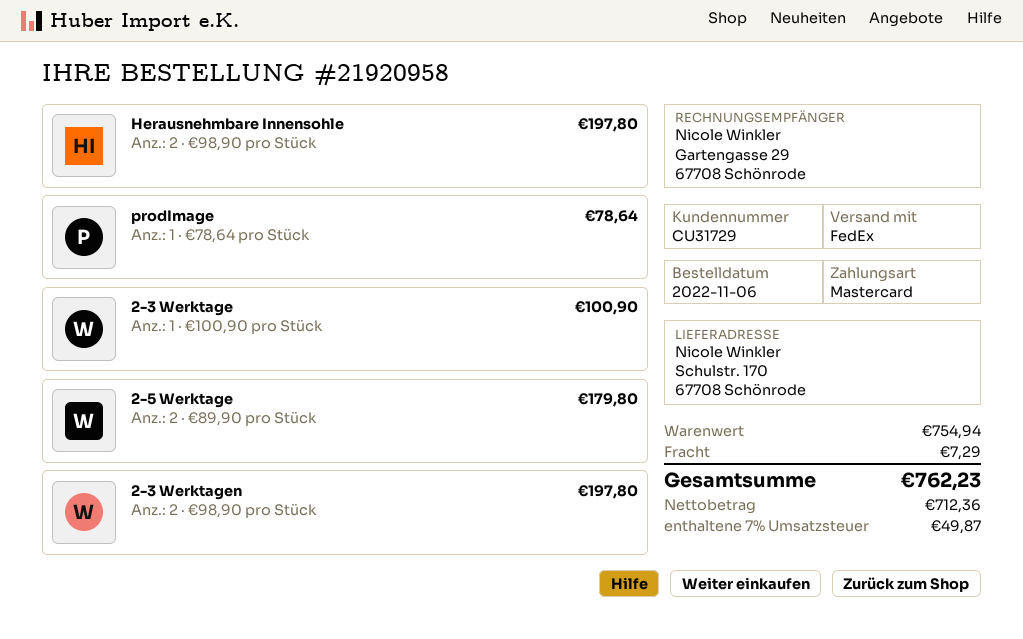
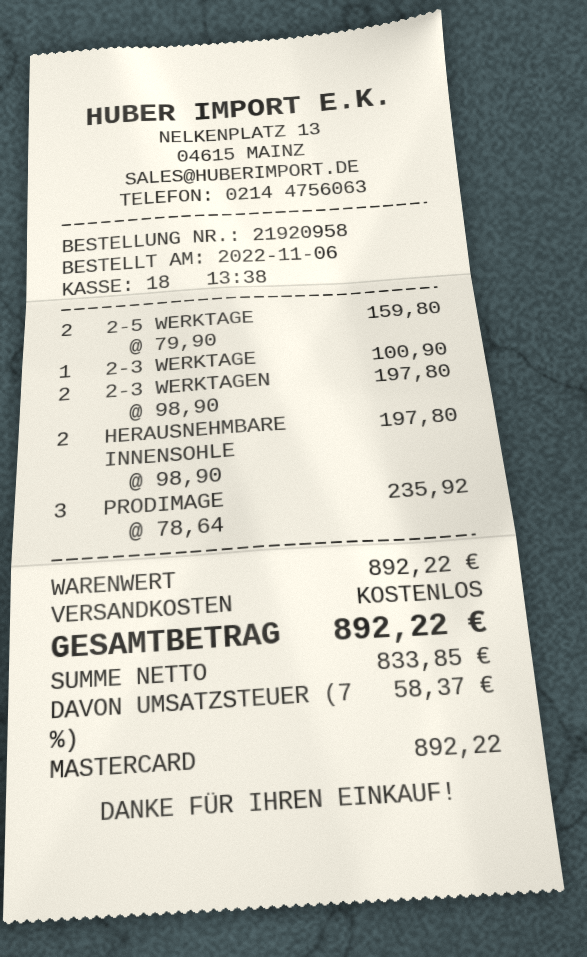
prodImage: 1 x 78.64 = 78.64 -> 3 x 78.64 = 235.92
2-5 Werktage: 2 x 89.90 = 179.80 -> 2 x 79.90 = 159.80
subtotal: 754.94 -> 892.22
shipping: 7.29 -> 0.00
net: 712.36 -> 833.85
tax: 7% = 49.87 -> 7% = 58.37
total: 762.23 -> 892.22

